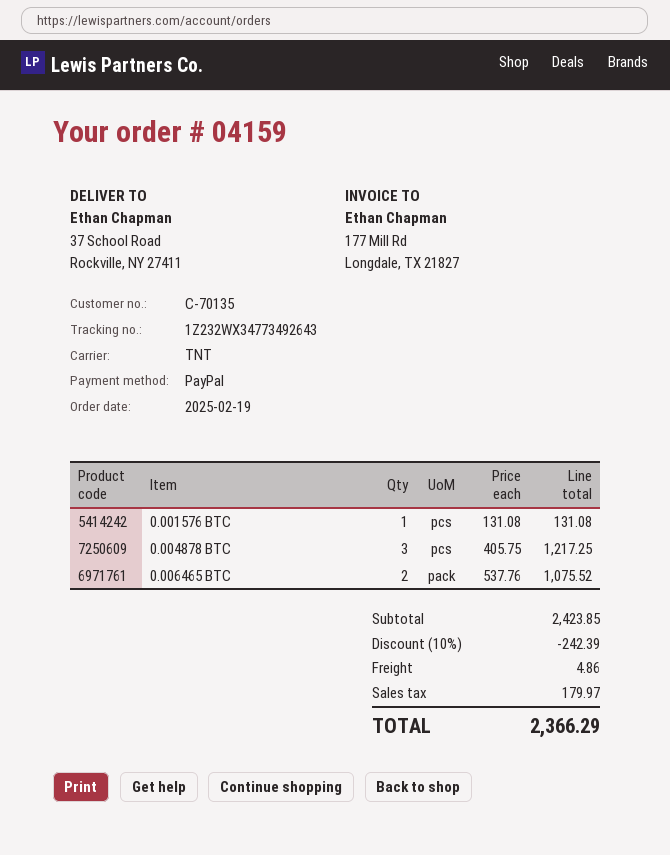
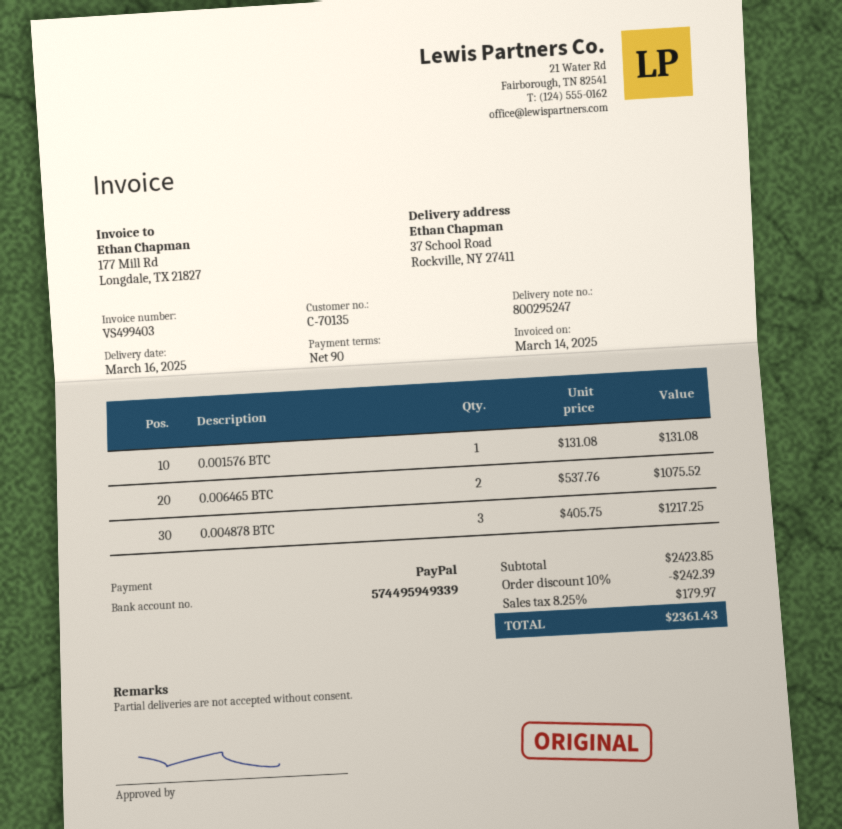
shipping: 4.86 -> none
total: 2366.29 -> 2361.43

